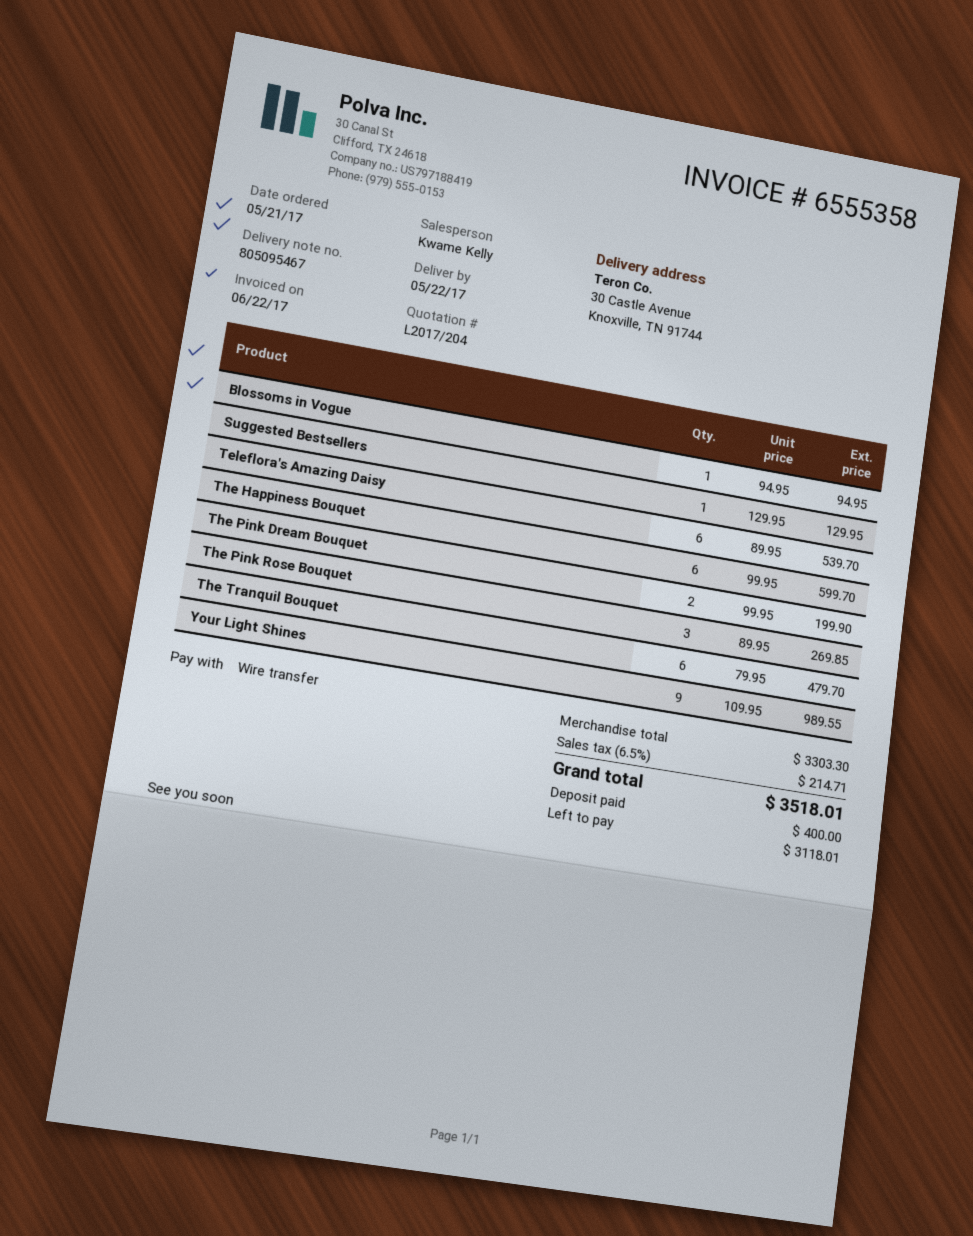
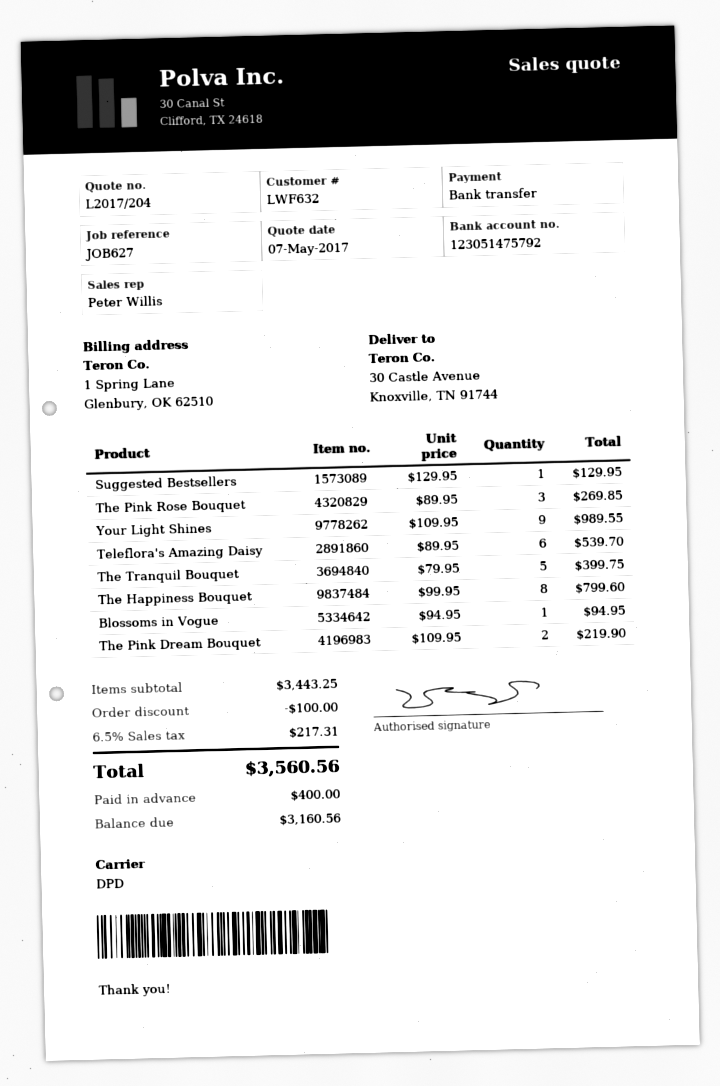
sales rep: Kwame Kelly -> Peter Willis
The Happiness Bouquet: 6 x 99.95 = 599.70 -> 8 x 99.95 = 799.60
The Pink Dream Bouquet: 2 x 99.95 = 199.90 -> 2 x 109.95 = 219.90
The Tranquil Bouquet: 6 x 79.95 = 479.70 -> 5 x 79.95 = 399.75
subtotal: 3303.30 -> 3443.25
discount: none -> 100.00
tax: 6.5% = 214.71 -> 6.5% = 217.31
total: 3518.01 -> 3560.56
balance: 3118.01 -> 3160.56

